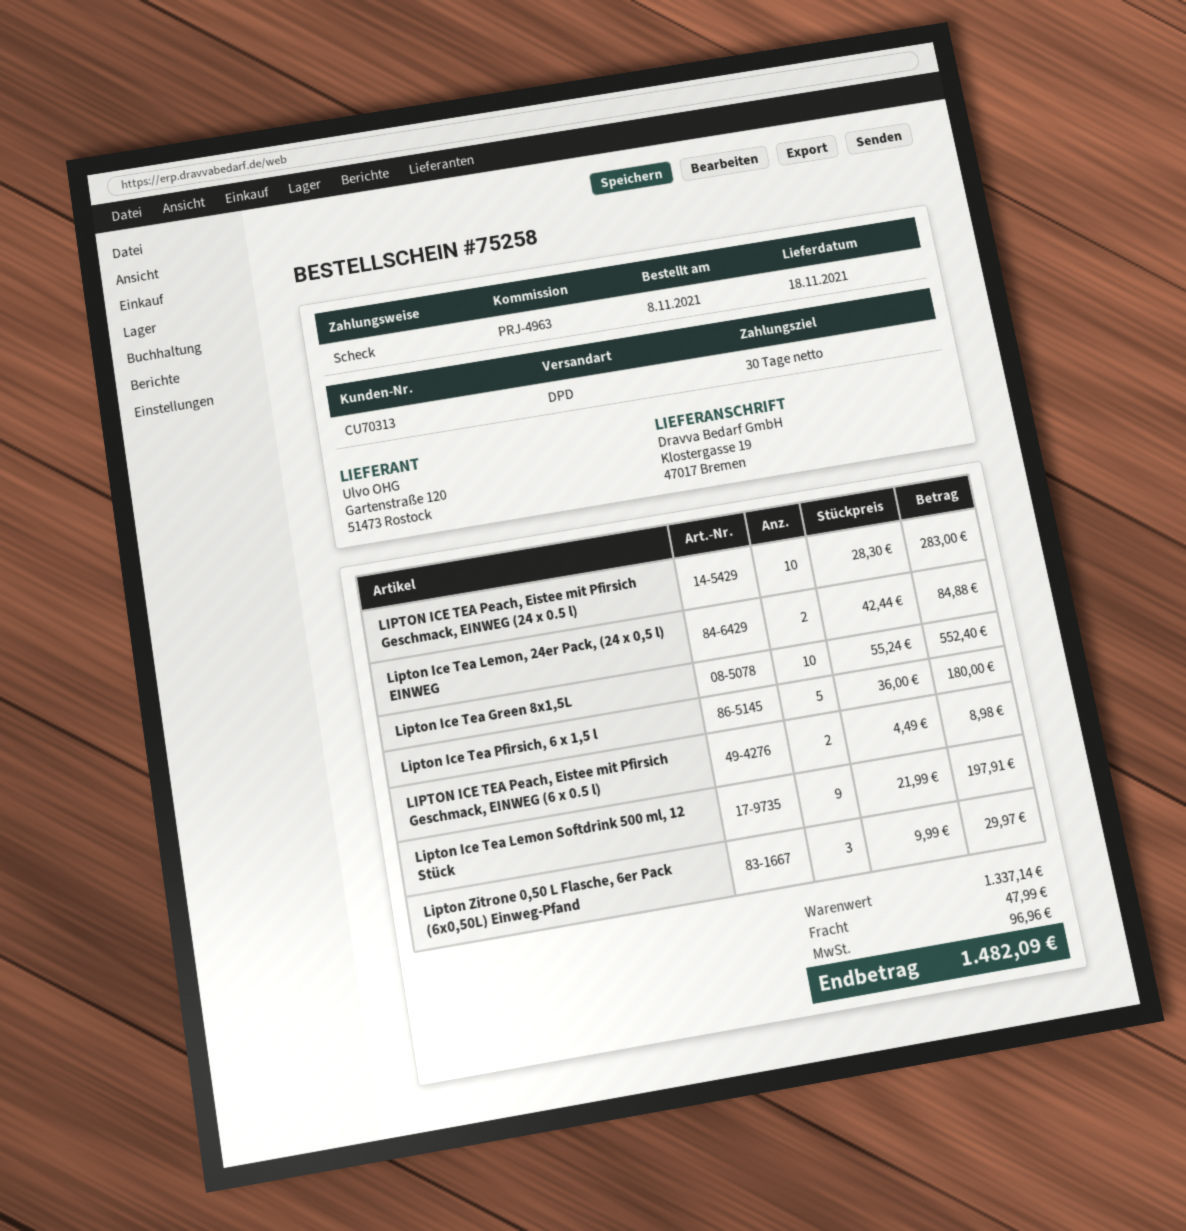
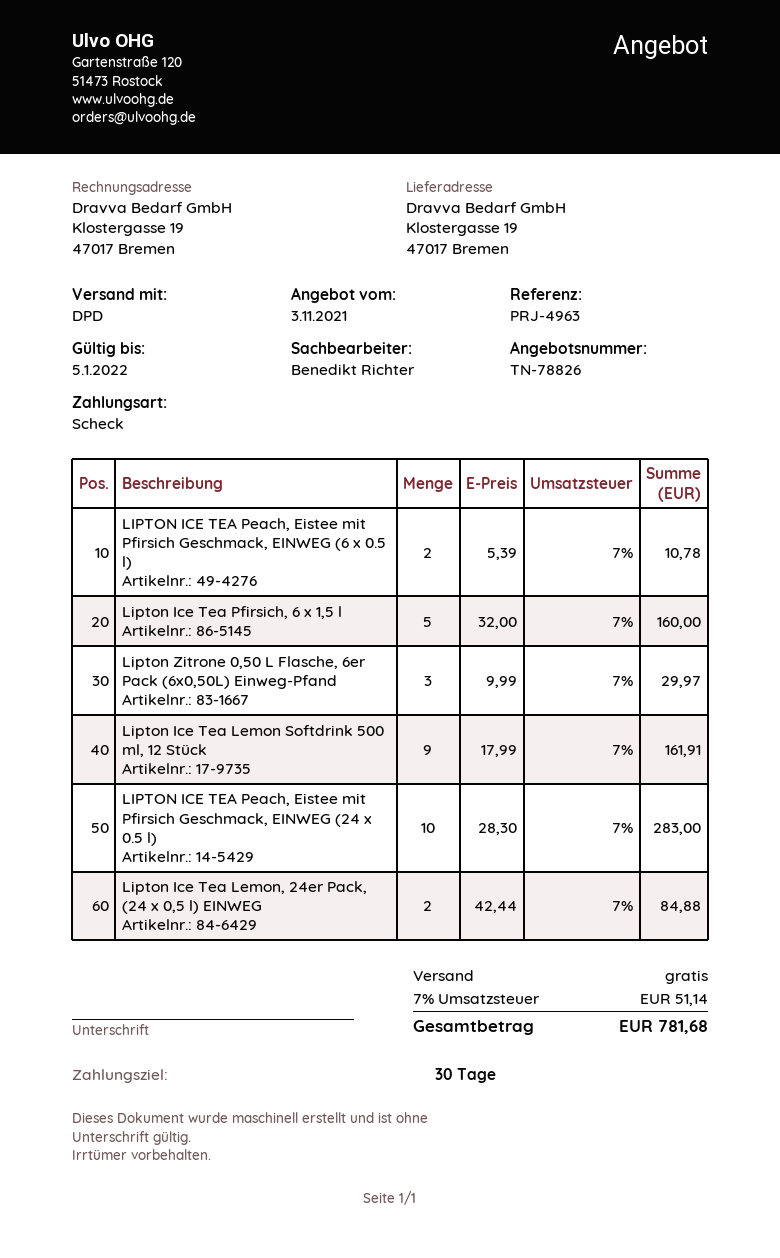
Lipton Ice Tea Green 8x1,5L: 10 x 55.24 = 552.40 -> none
Lipton Ice Tea Pfirsich, 6 x 1,5 l: 5 x 36.00 = 180.00 -> 5 x 32.00 = 160.00
LIPTON ICE TEA Peach, Eistee mit Pfirsich Geschmack, EINWEG (6 x 0.5 l): 2 x 4.49 = 8.98 -> 2 x 5.39 = 10.78
Lipton Ice Tea Lemon Softdrink 500 ml, 12 Stück: 9 x 21.99 = 197.91 -> 9 x 17.99 = 161.91
shipping: 47.99 -> 0.00
tax: 96.96 -> 51.14
total: 1482.09 -> 781.68

